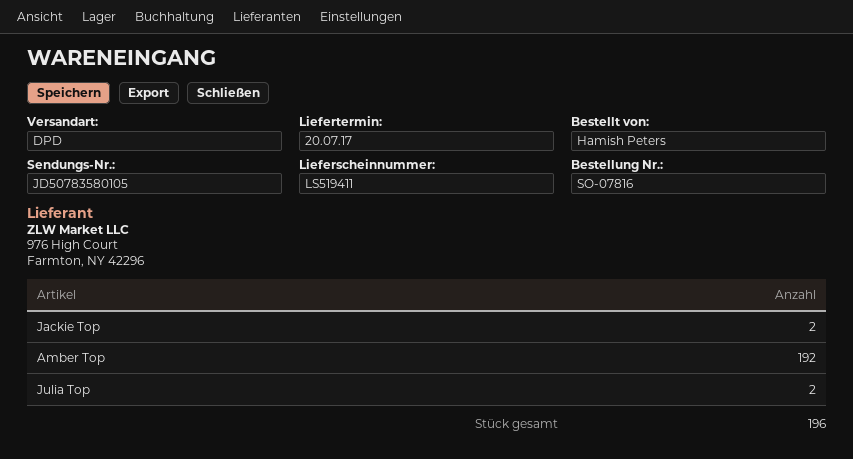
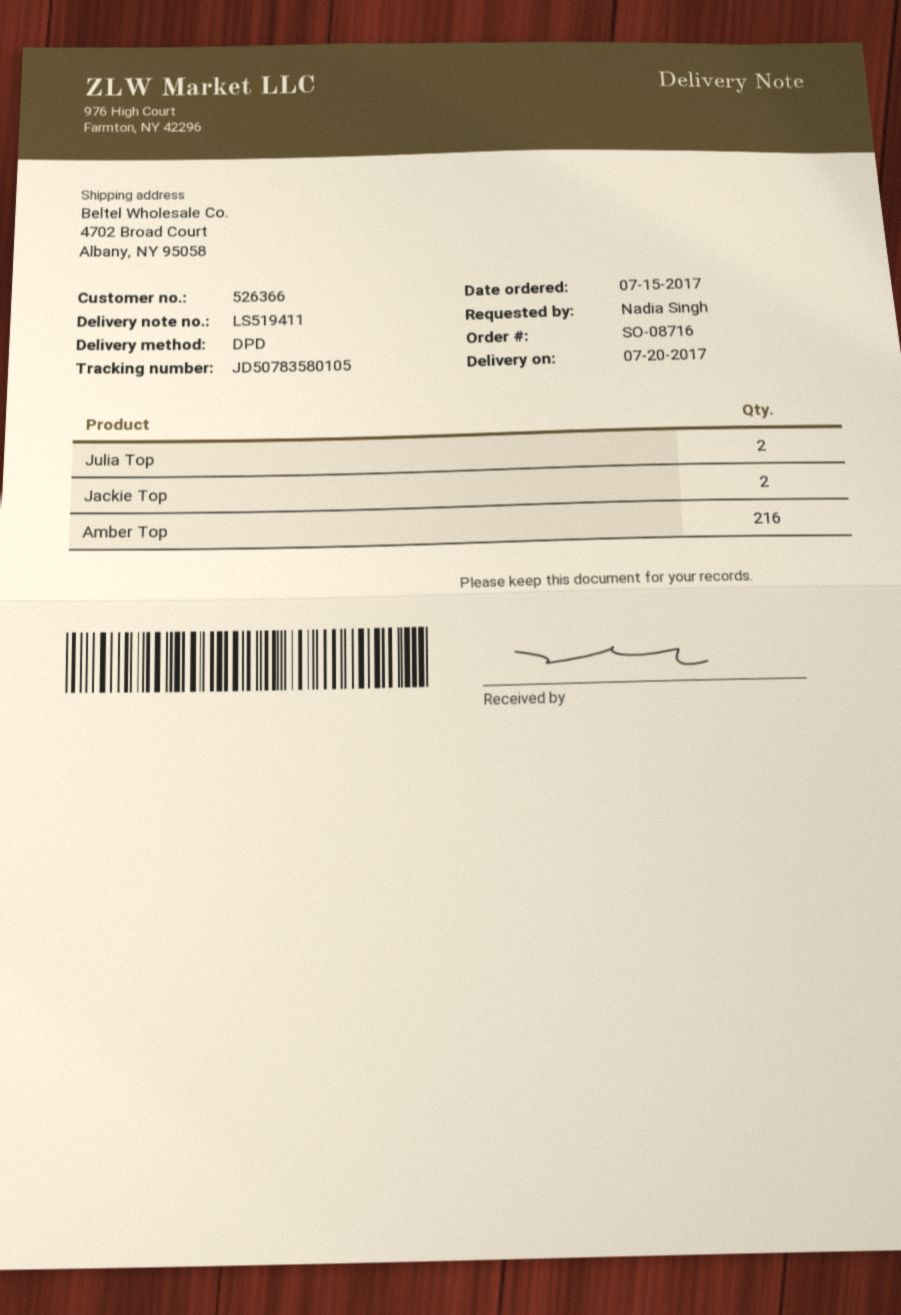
order number: SO-07816 -> SO-08716
ordered by: Hamish Peters -> Nadia Singh
Amber Top: 192 -> 216

